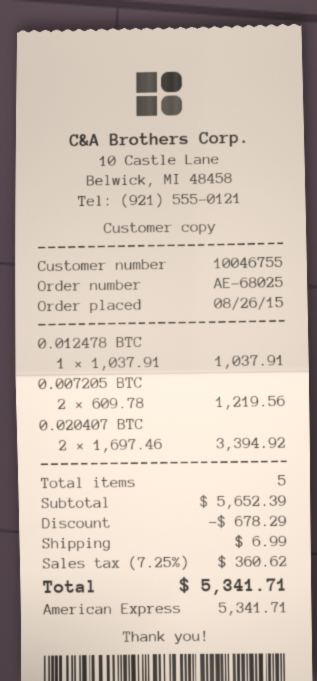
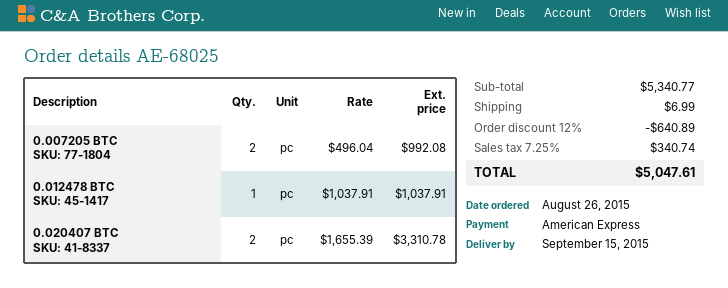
0.007205 BTC: 2 x 609.78 = 1219.56 -> 2 x 496.04 = 992.08
0.020407 BTC: 2 x 1697.46 = 3394.92 -> 2 x 1655.39 = 3310.78
subtotal: 5652.39 -> 5340.77
discount: 678.29 -> 640.89
tax: 7.25% = 360.62 -> 7.25% = 340.74
total: 5341.71 -> 5047.61

